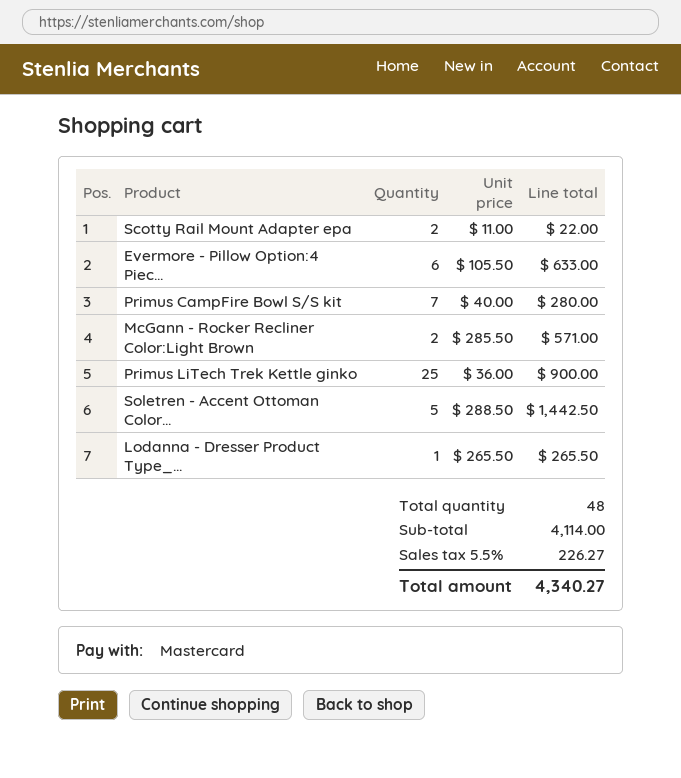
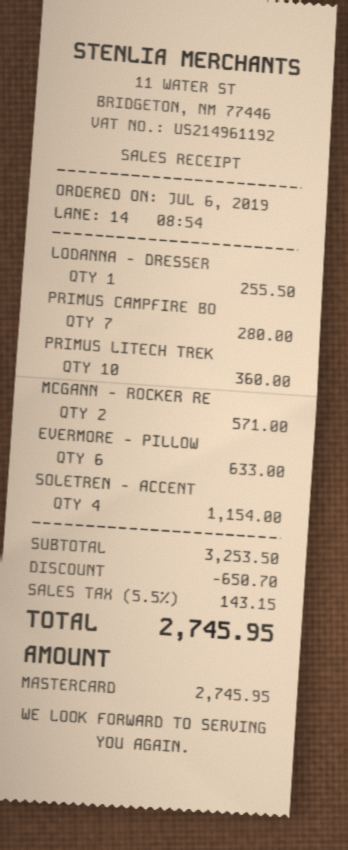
Scotty Rail Mount Adapter epa: 2 for 22.00 -> none
Primus LiTech Trek Kettle ginko: 25 for 900.00 -> 10 for 360.00
Soletren - Accent Ottoman Color...: 5 for 1442.50 -> 4 for 1154.00
Lodanna - Dresser Product Type_...: 1 for 265.50 -> 1 for 255.50
subtotal: 4114.00 -> 3253.50
discount: none -> 650.70
tax: 5.5% = 226.27 -> 5.5% = 143.15
total: 4340.27 -> 2745.95

